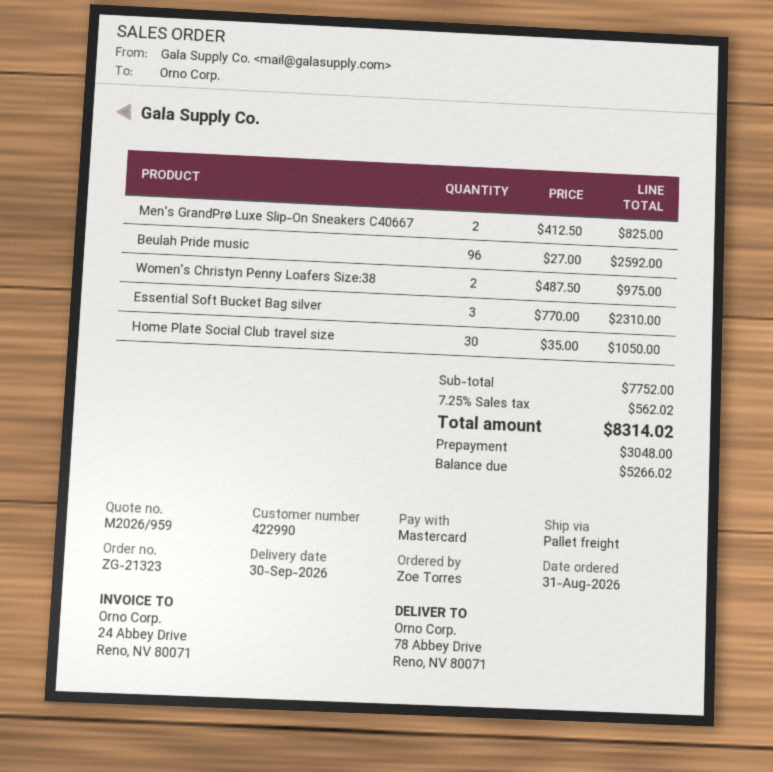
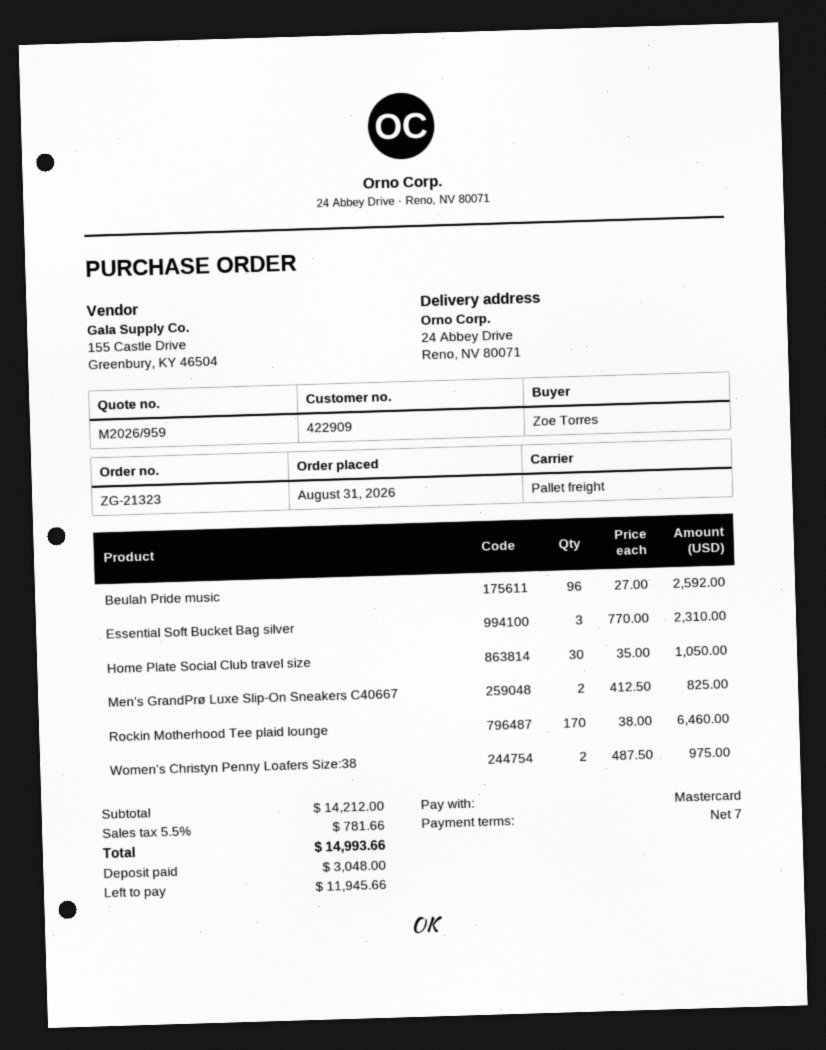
customer number: 422990 -> 422909
ship to: 78 Abbey Drive, Reno, NV 80071 -> 24 Abbey Drive, Reno, NV 80071
Rockin Motherhood Tee plaid lounge: none -> 170 x 38.00 = 6460.00
subtotal: 7752.00 -> 14212.00
tax: 7.25% = 562.02 -> 5.5% = 781.66
total: 8314.02 -> 14993.66
balance: 5266.02 -> 11945.66

